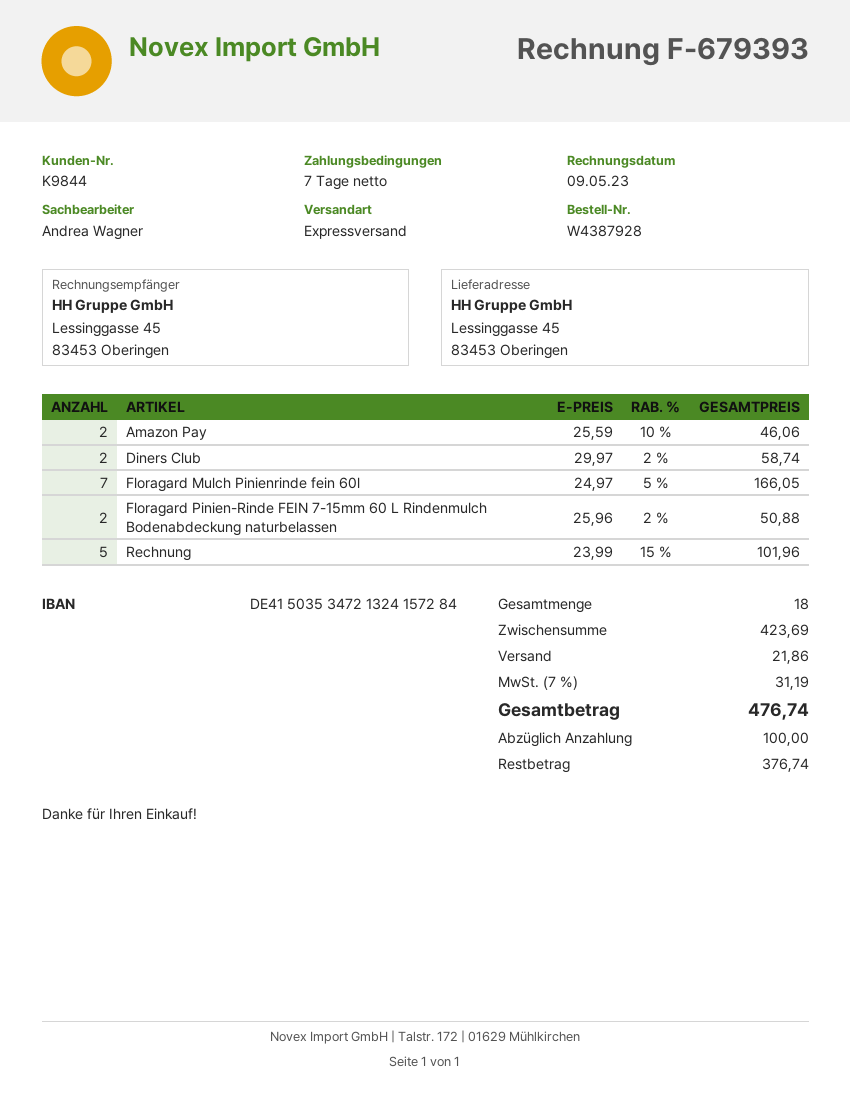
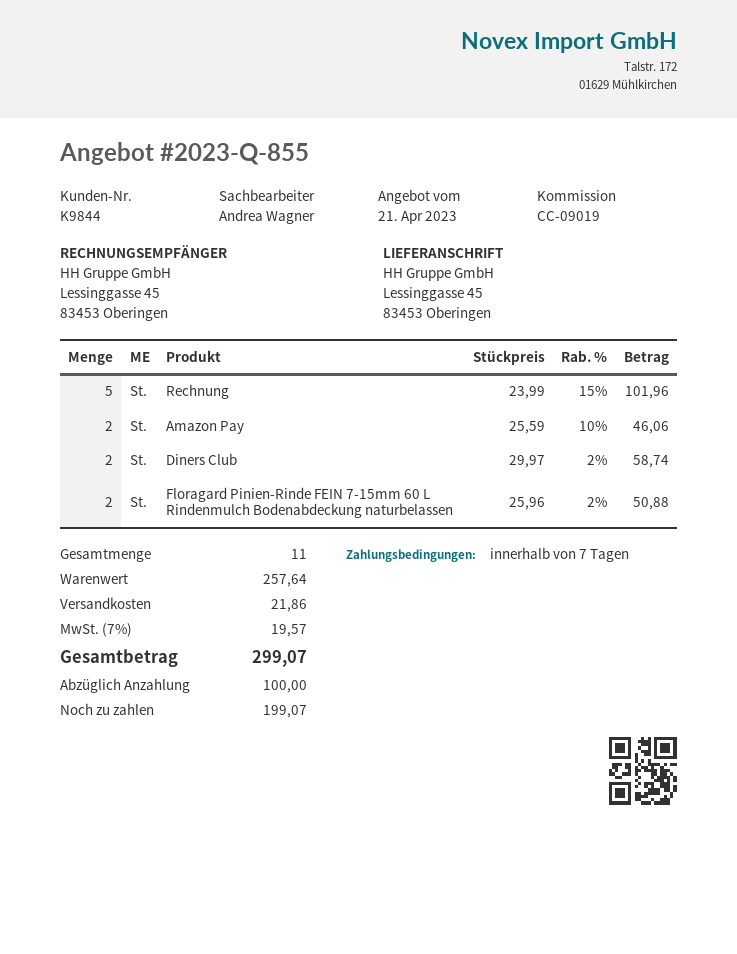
Floragard Mulch Pinienrinde fein 60l: 7 x 24.97 - 5% = 166.05 -> none
total quantity: 18 -> 11
subtotal: 423.69 -> 257.64
tax: 7% = 31.19 -> 7% = 19.57
total: 476.74 -> 299.07
balance: 376.74 -> 199.07

